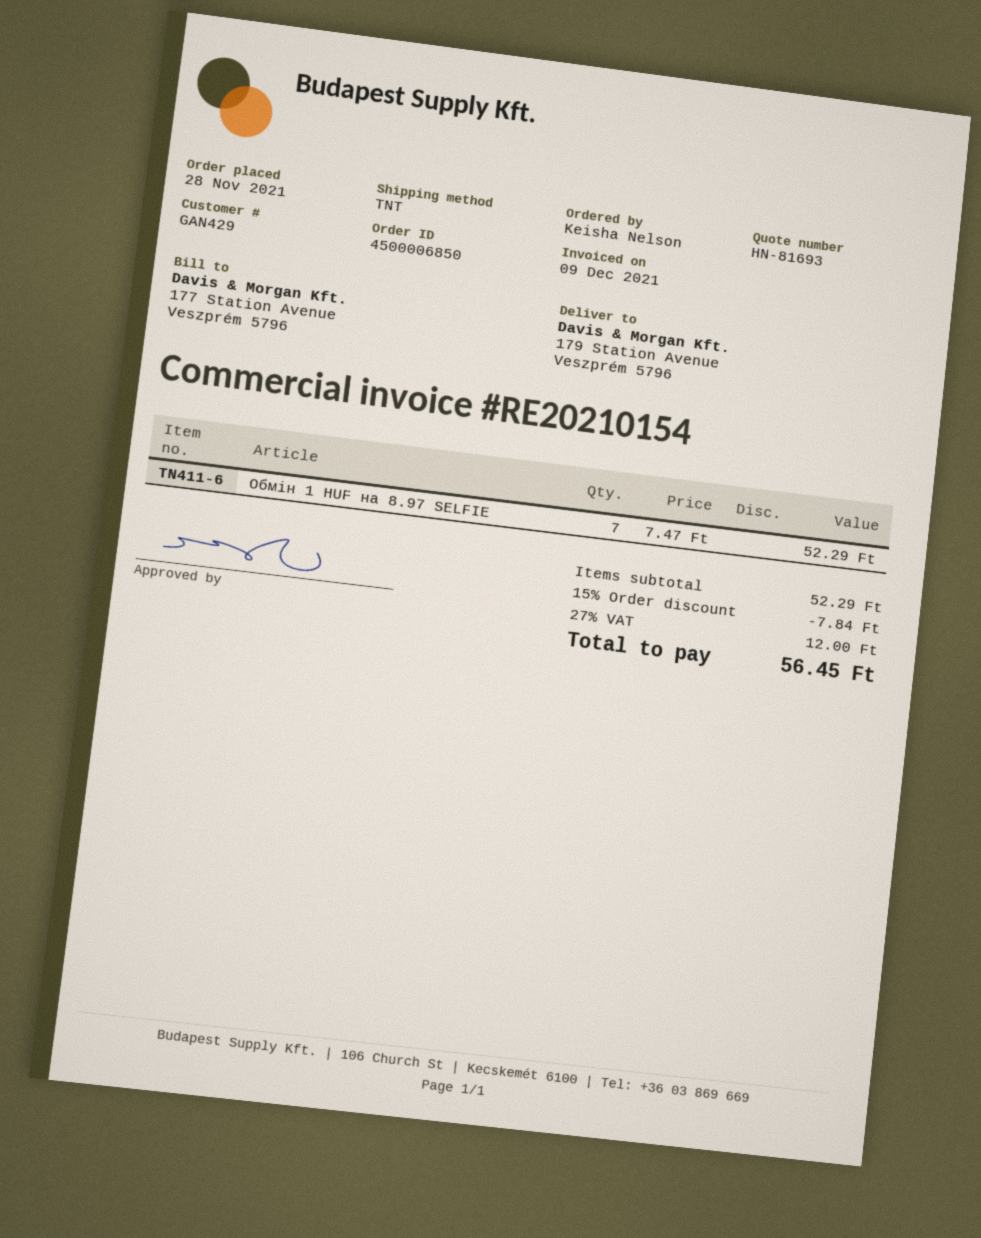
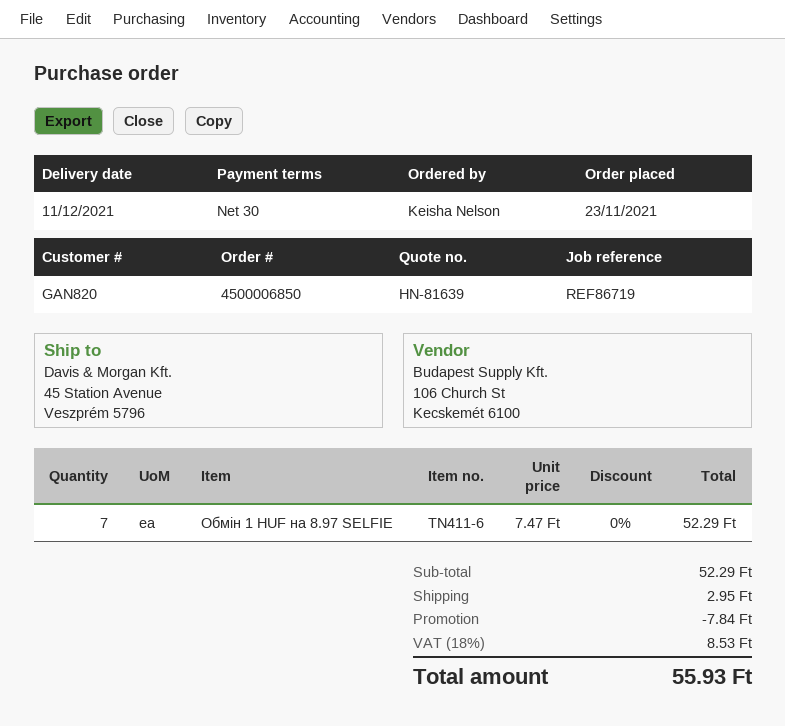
quote number: HN-81693 -> HN-81639
order date: 2021-11-28 -> 2021-11-23
customer number: GAN429 -> GAN820
ship to: 179 Station Avenue, Veszprém 5796 -> 45 Station Avenue, Veszprém 5796
shipping: none -> 2.95
tax: 27% = 12.00 -> 18% = 8.53
total: 56.45 -> 55.93

